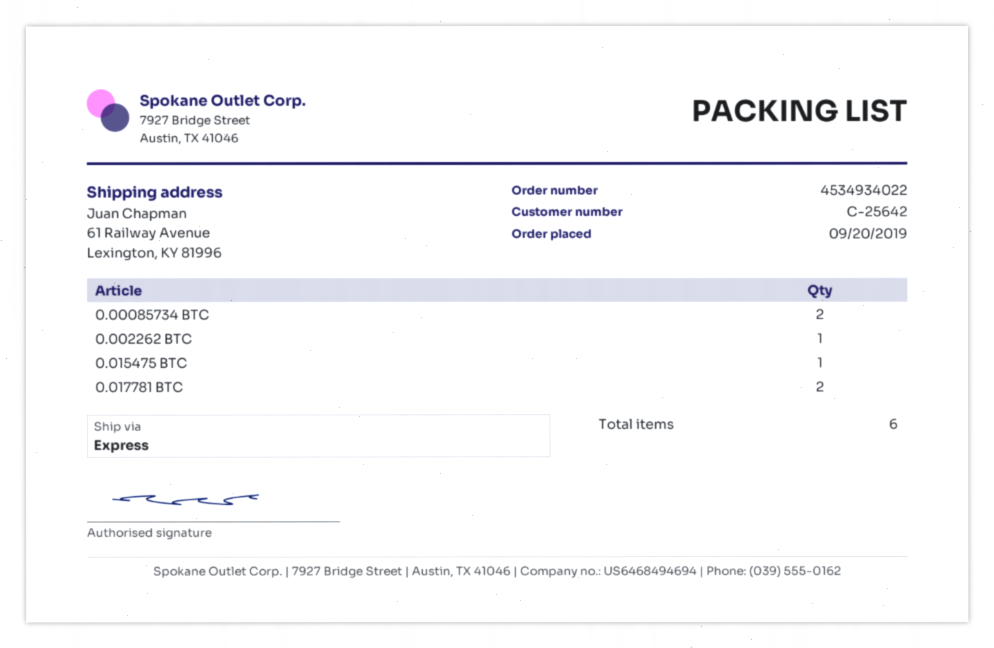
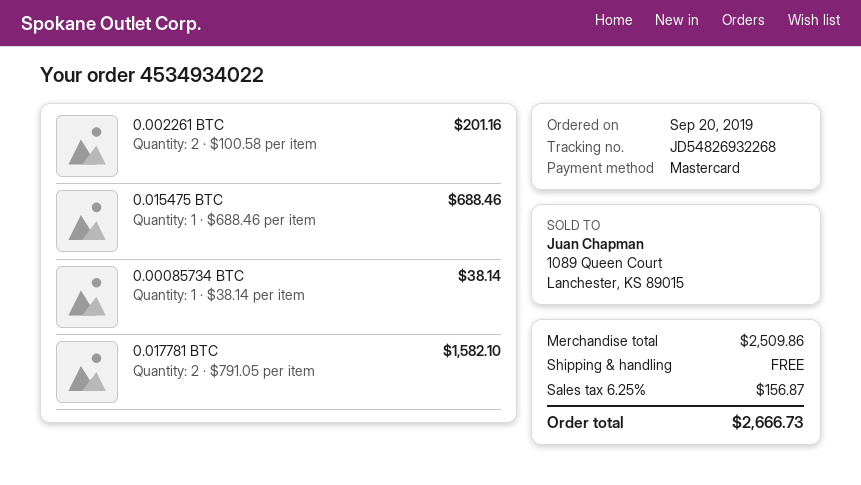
0.00085734 BTC: 2 -> 1
0.002262 BTC: 1 -> none
0.002261 BTC: none -> 2

